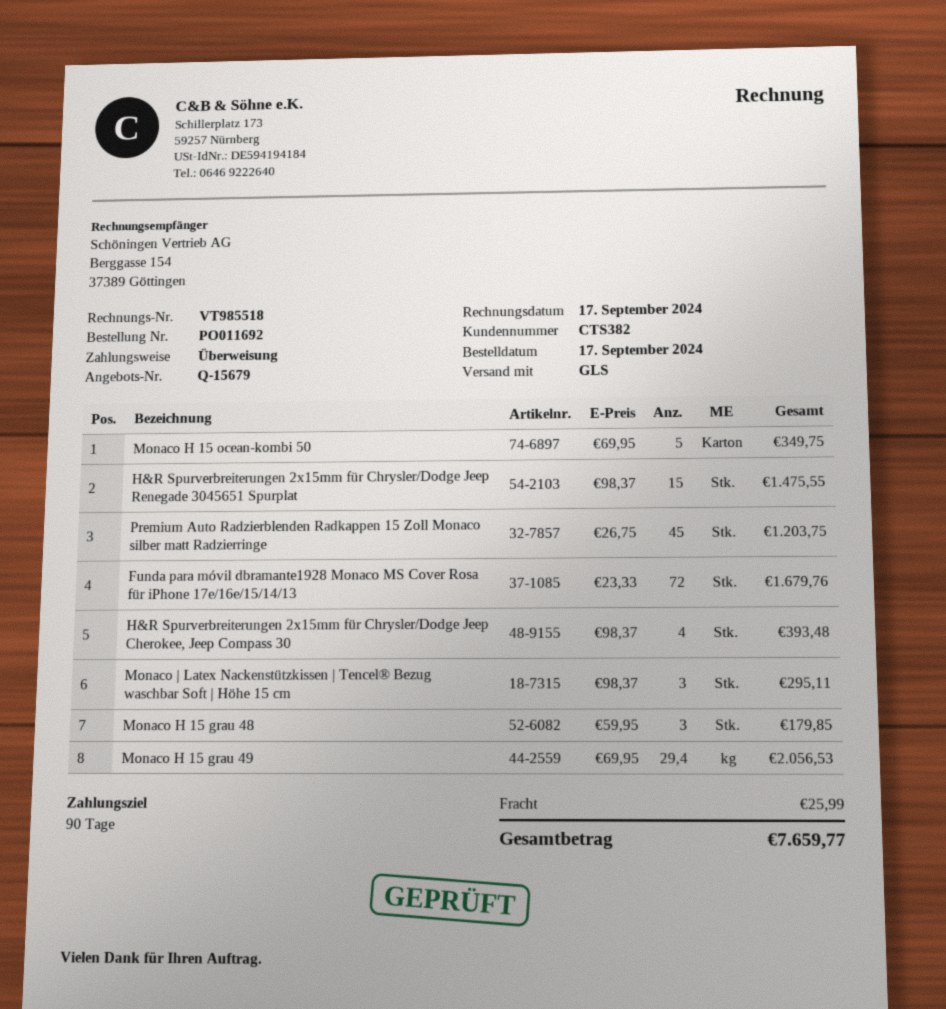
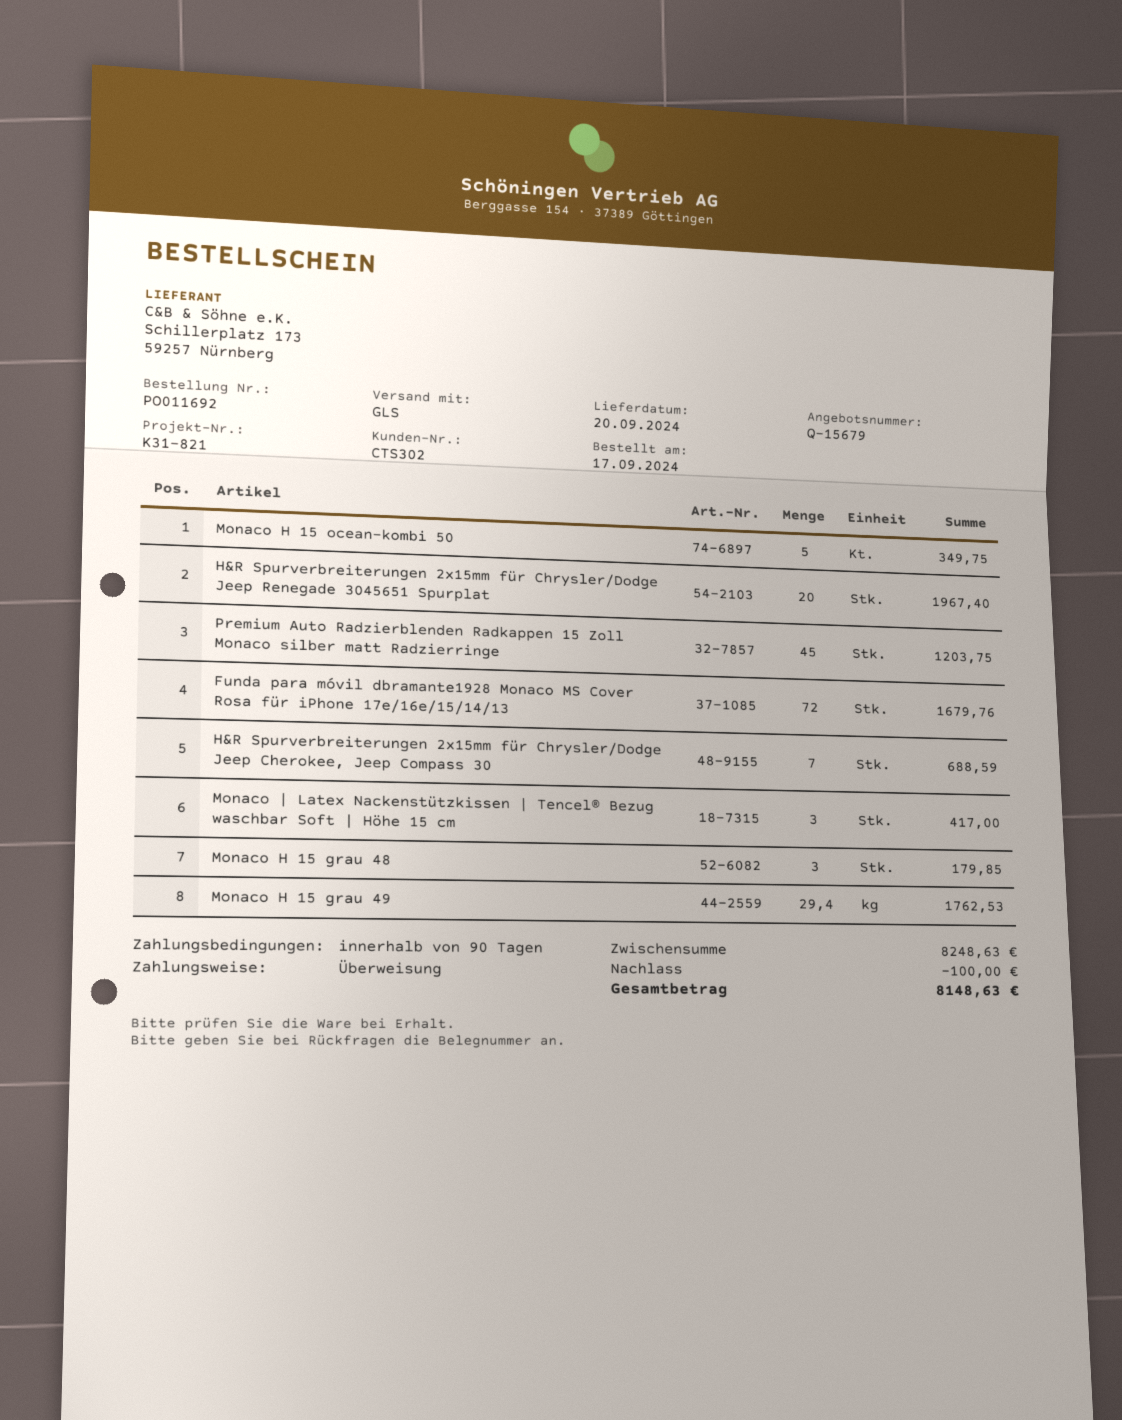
customer number: CTS382 -> CTS302
H&R Spurverbreiterungen 2x15mm für Chrysler/Dodge Jeep Renegade 3045651 Spurplat: 15 for 1475.55 -> 20 for 1967.40
H&R Spurverbreiterungen 2x15mm für Chrysler/Dodge Jeep Cherokee, Jeep Compass 30: 4 for 393.48 -> 7 for 688.59
Monaco | Latex Nackenstützkissen | Tencel® Bezug waschbar Soft | Höhe 15 cm: 3 for 295.11 -> 3 for 417.00
Monaco H 15 grau 49: 29.4 for 2056.53 -> 29.4 for 1762.53
discount: none -> 100.00
shipping: 25.99 -> none
total: 7659.77 -> 8148.63

